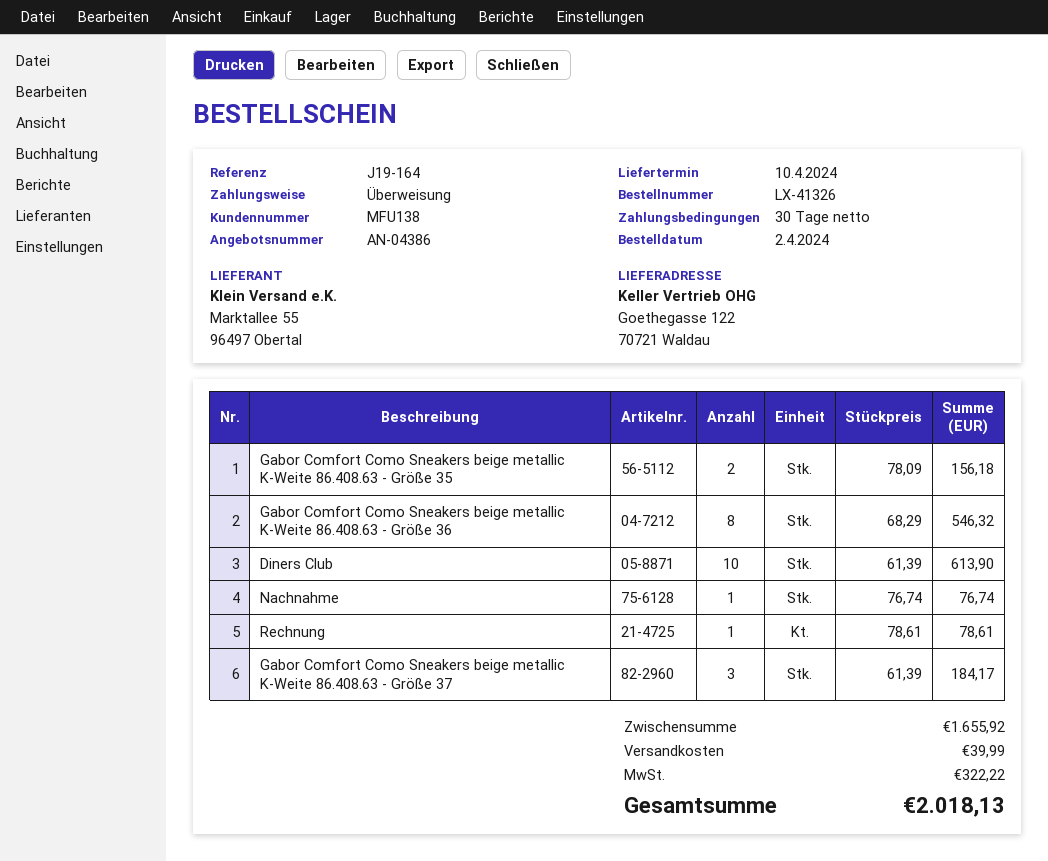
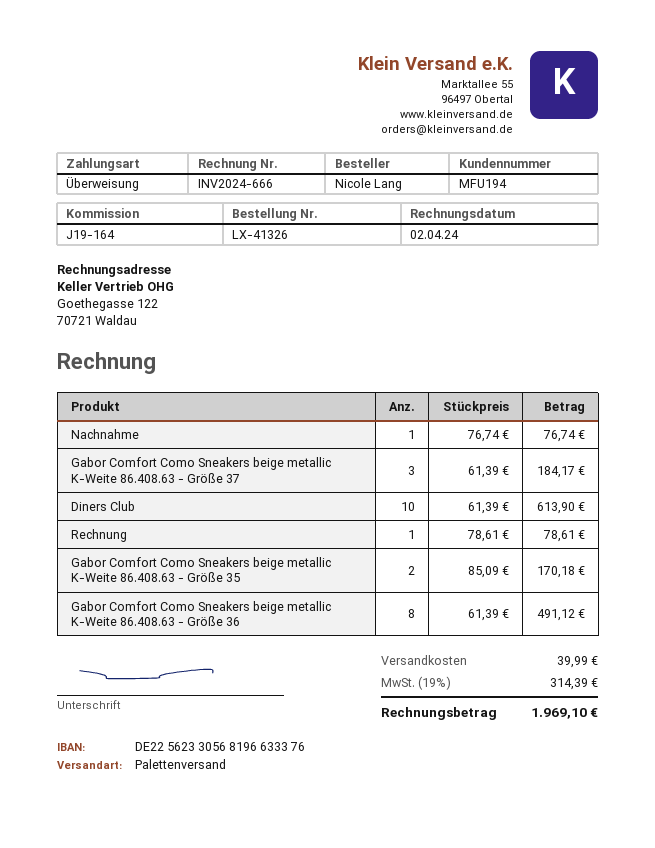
customer number: MFU138 -> MFU194
Gabor Comfort Como Sneakers beige metallic K-Weite 86.408.63 - Größe 35: 2 x 78.09 = 156.18 -> 2 x 85.09 = 170.18
Gabor Comfort Como Sneakers beige metallic K-Weite 86.408.63 - Größe 36: 8 x 68.29 = 546.32 -> 8 x 61.39 = 491.12
tax: 322.22 -> 314.39
total: 2018.13 -> 1969.10

